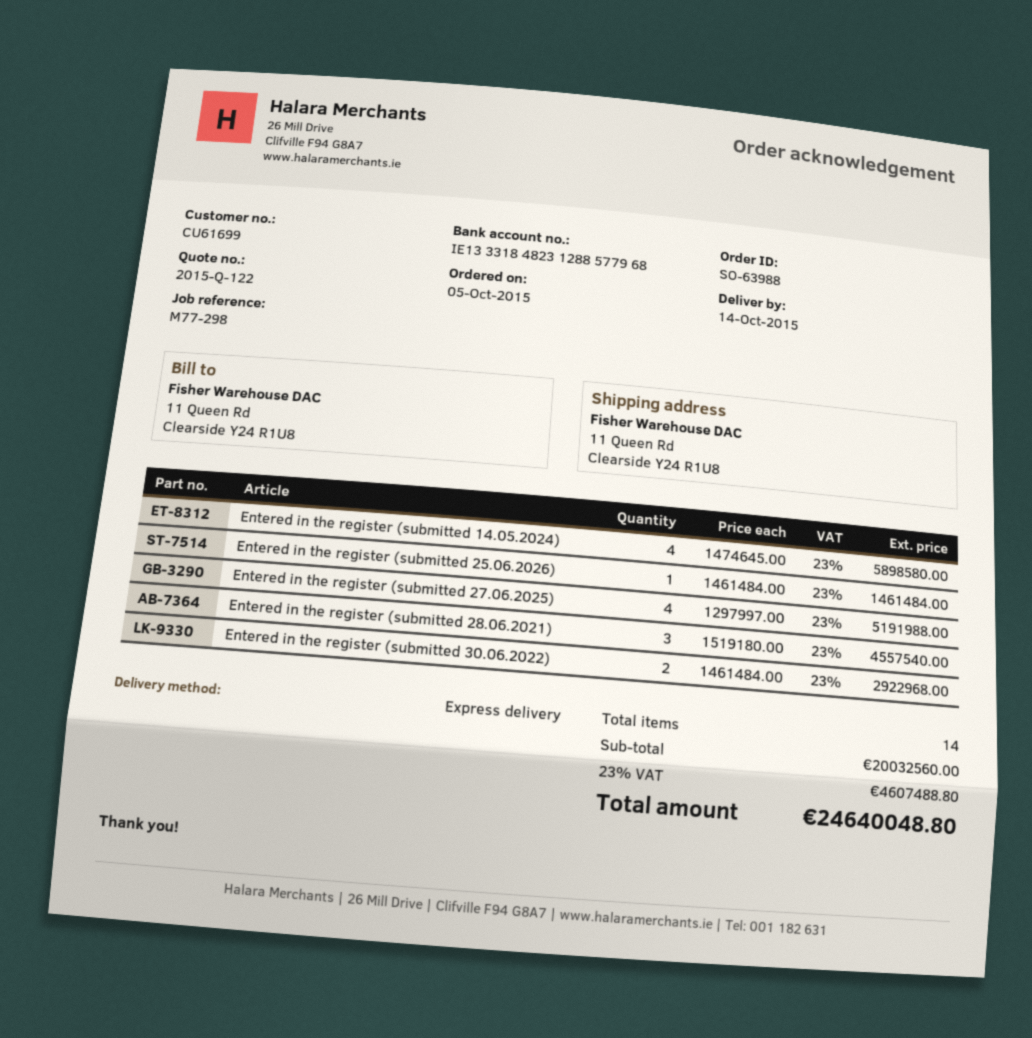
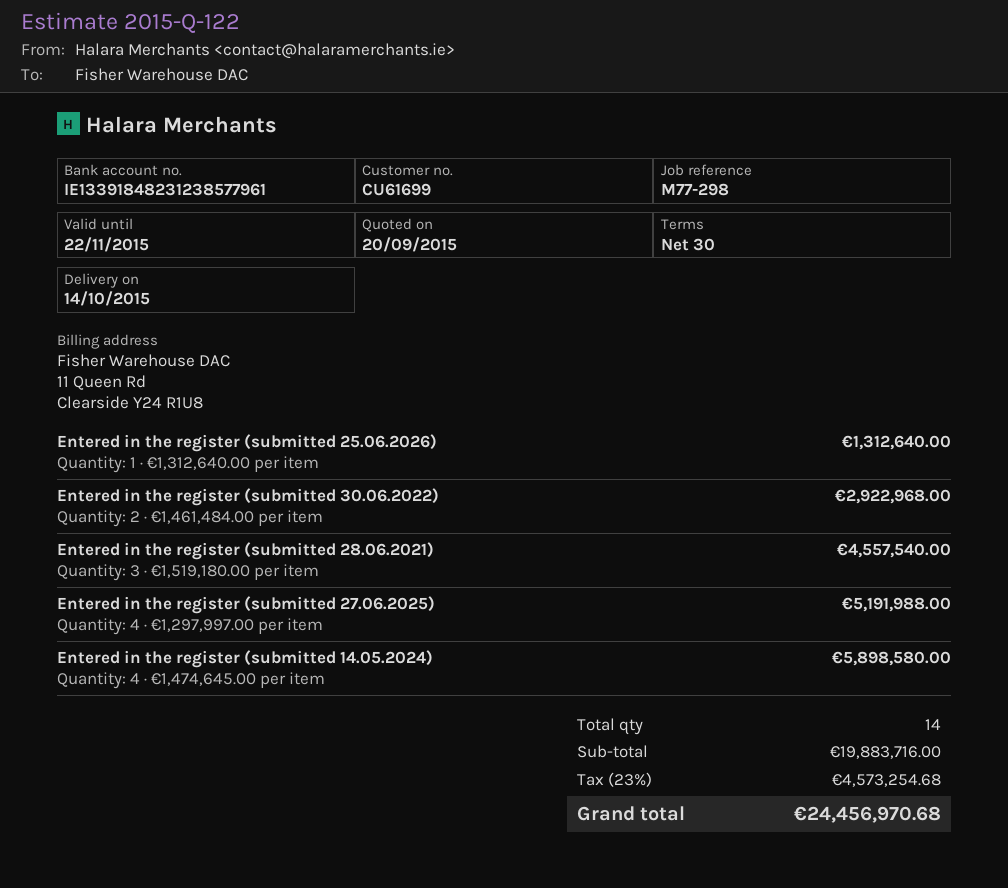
bank account: IE13331848231288577968 -> IE13391848231238577961
Entered in the register (submitted 25.06.2026): 1 x 1461484.00 = 1461484.00 -> 1 x 1312640.00 = 1312640.00
subtotal: 20032560.00 -> 19883716.00
tax: 23% = 4607488.80 -> 23% = 4573254.68
total: 24640048.80 -> 24456970.68

